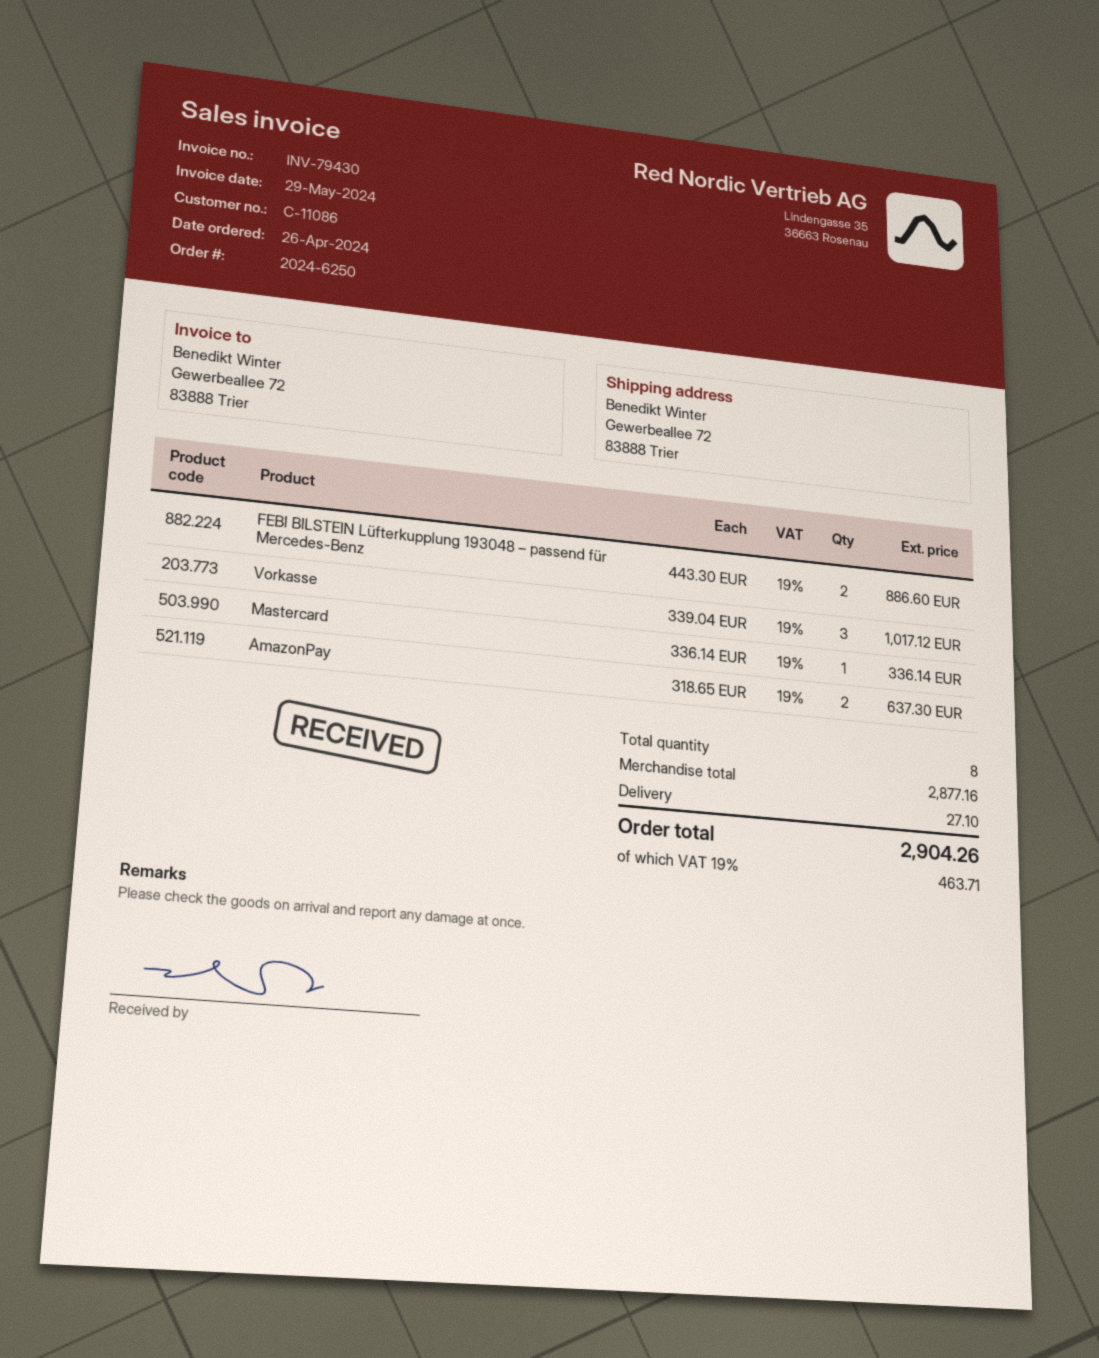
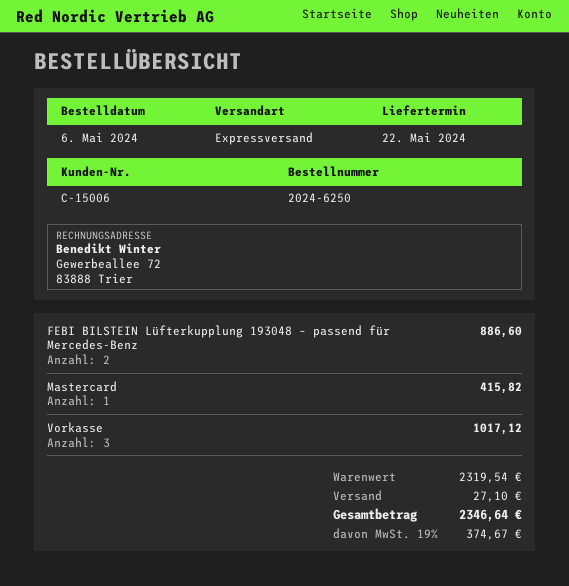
order date: 2024-04-26 -> 2024-05-06
customer number: C-11086 -> C-15006
Mastercard: 1 for 336.14 -> 1 for 415.82
AmazonPay: 2 for 637.30 -> none
subtotal: 2877.16 -> 2319.54
tax: 19% = 463.71 -> 19% = 374.67
total: 2904.26 -> 2346.64

